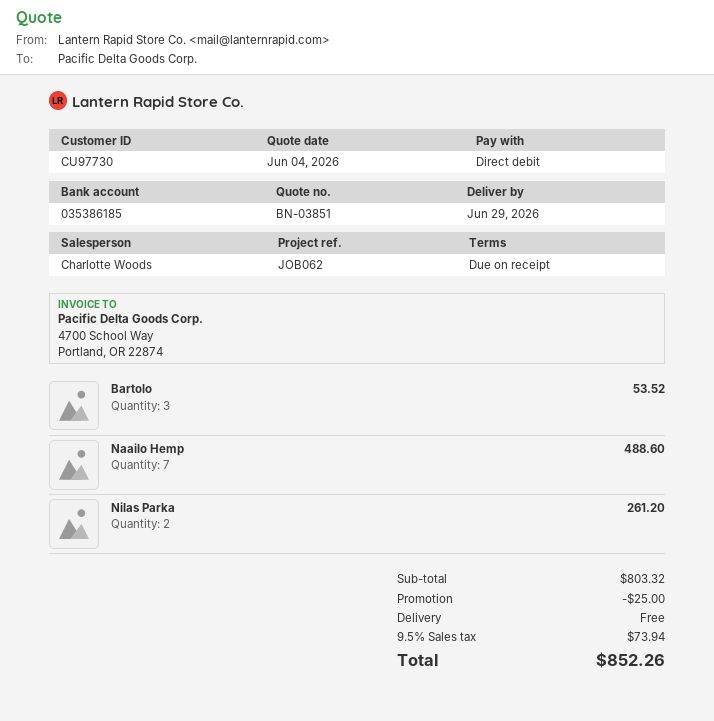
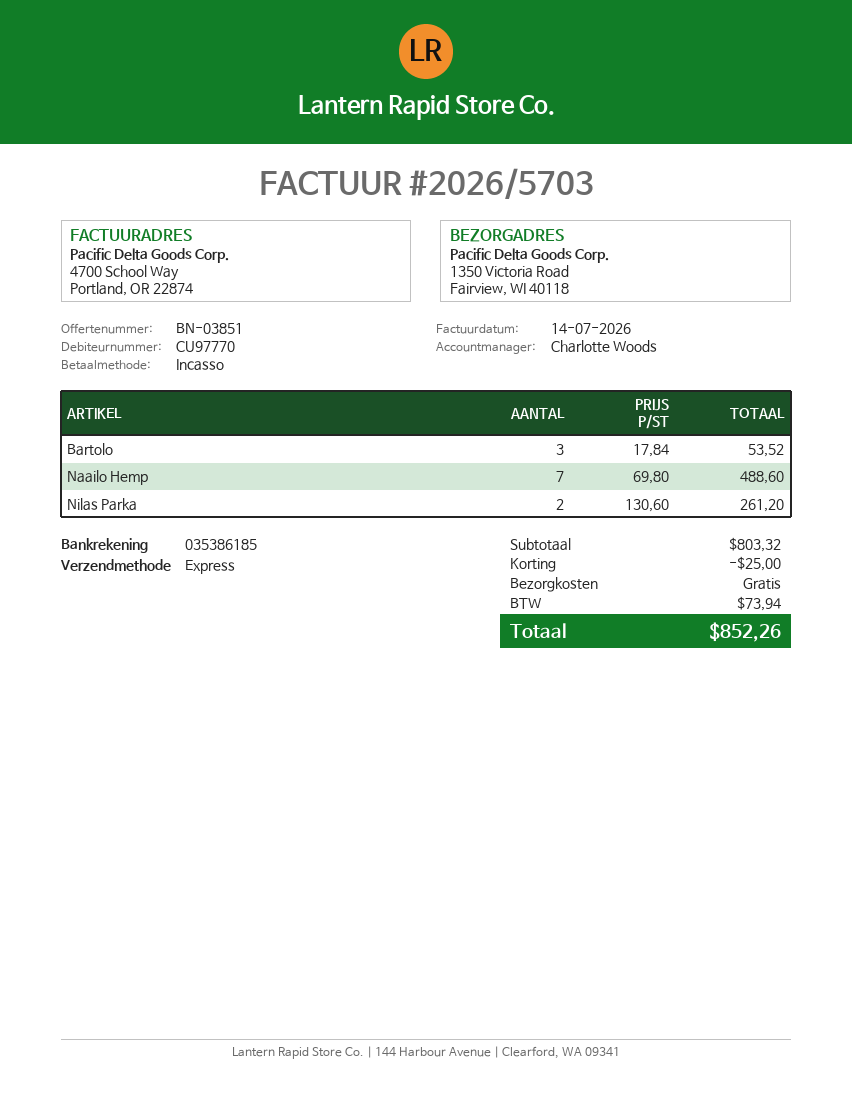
customer number: CU97730 -> CU97770

